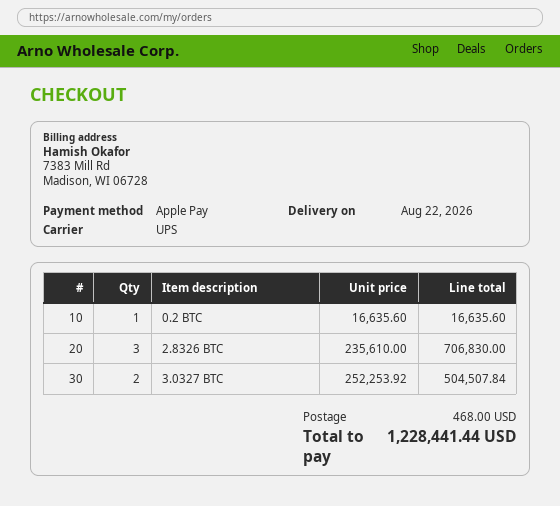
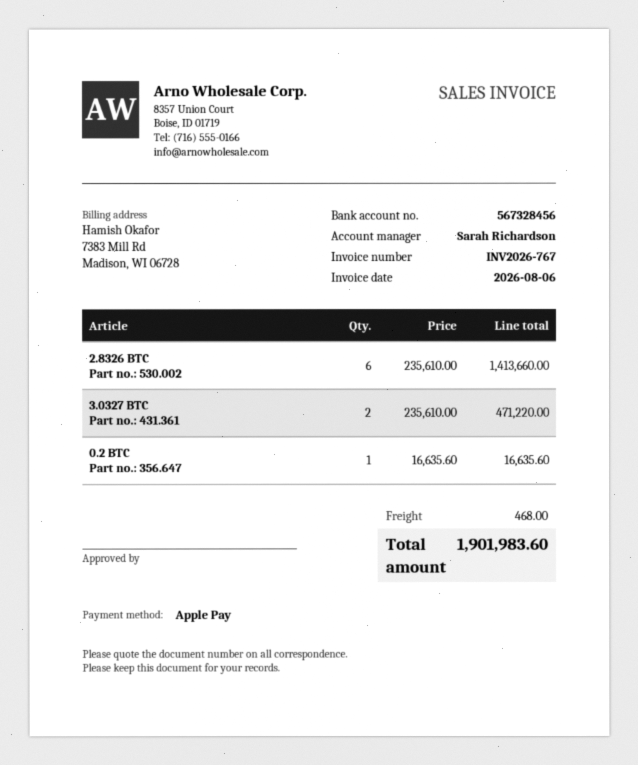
2.8326 BTC: 3 x 235610.00 = 706830.00 -> 6 x 235610.00 = 1413660.00
3.0327 BTC: 2 x 252253.92 = 504507.84 -> 2 x 235610.00 = 471220.00
total: 1228441.44 -> 1901983.60

